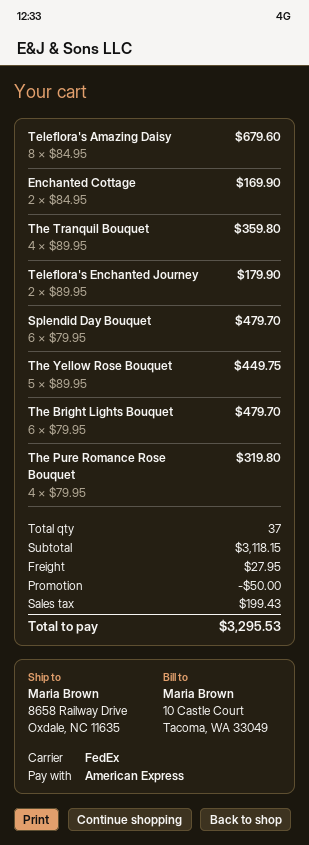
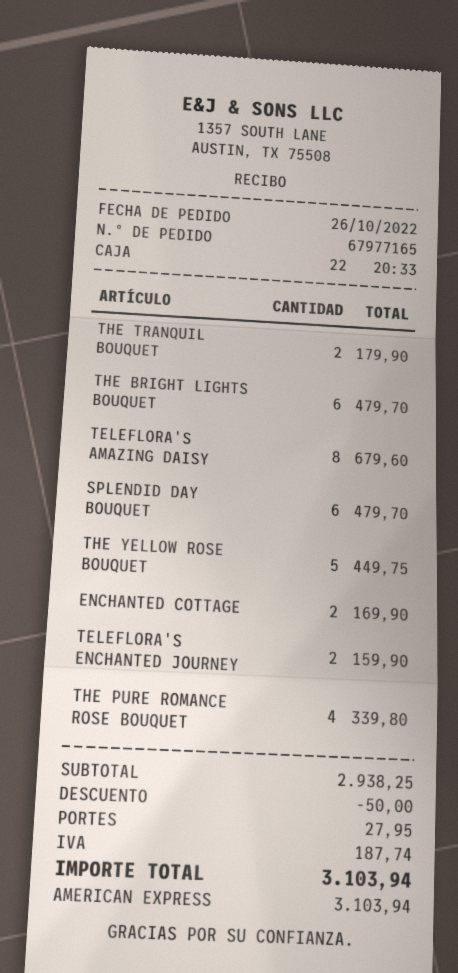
The Tranquil Bouquet: 4 for 359.80 -> 2 for 179.90
Teleflora's Enchanted Journey: 2 for 179.90 -> 2 for 159.90
The Pure Romance Rose Bouquet: 4 for 319.80 -> 4 for 339.80
subtotal: 3118.15 -> 2938.25
tax: 199.43 -> 187.74
total: 3295.53 -> 3103.94

